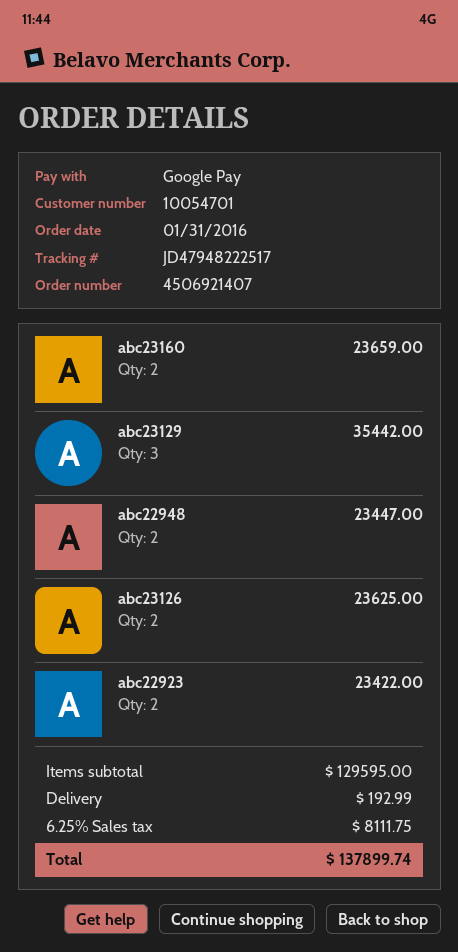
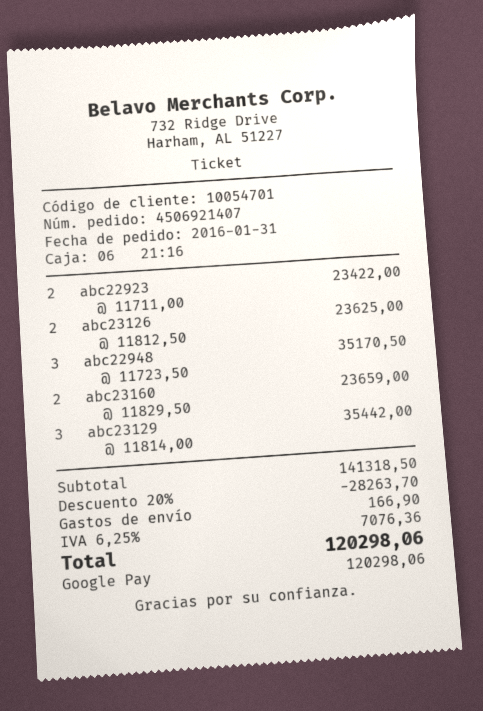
abc22948: 2 for 23447.00 -> 3 for 35170.50
subtotal: 129595.00 -> 141318.50
discount: none -> 20% = 28263.70
shipping: 192.99 -> 166.90
tax: 6.25% = 8111.75 -> 6.25% = 7076.36
total: 137899.74 -> 120298.06

